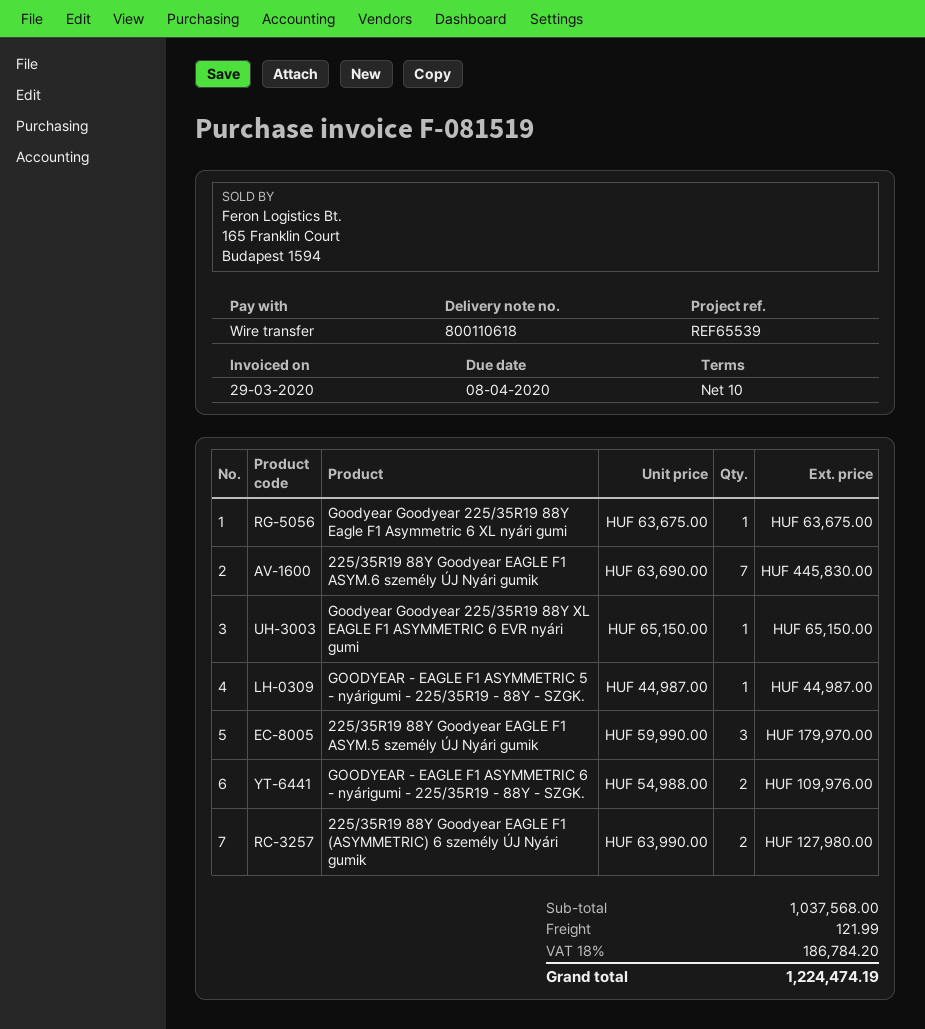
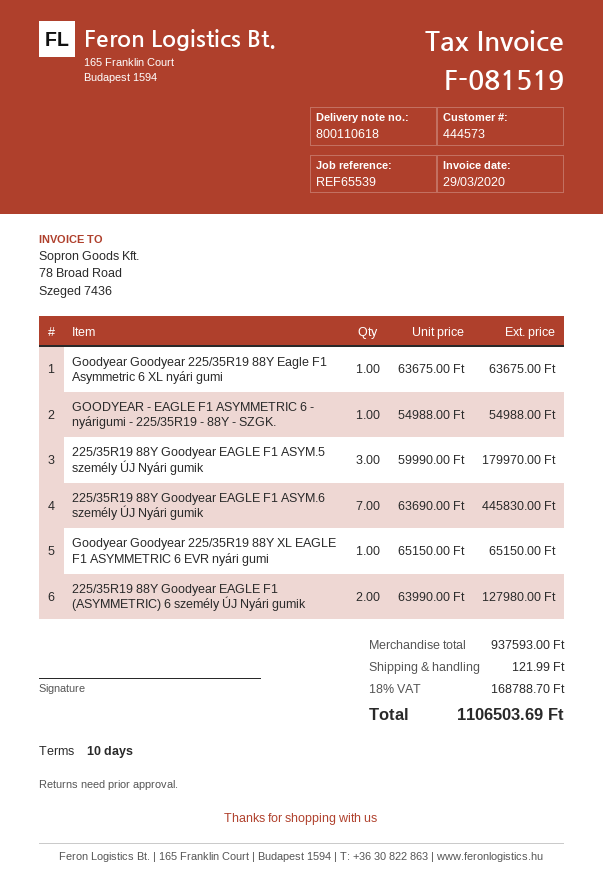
GOODYEAR - EAGLE F1 ASYMMETRIC 5 - nyárigumi - 225/35R19 - 88Y - SZGK.: 1 x 44987.00 = 44987.00 -> none
GOODYEAR - EAGLE F1 ASYMMETRIC 6 - nyárigumi - 225/35R19 - 88Y - SZGK.: 2 x 54988.00 = 109976.00 -> 1 x 54988.00 = 54988.00
subtotal: 1037568.00 -> 937593.00
tax: 18% = 186784.20 -> 18% = 168788.70
total: 1224474.19 -> 1106503.69

